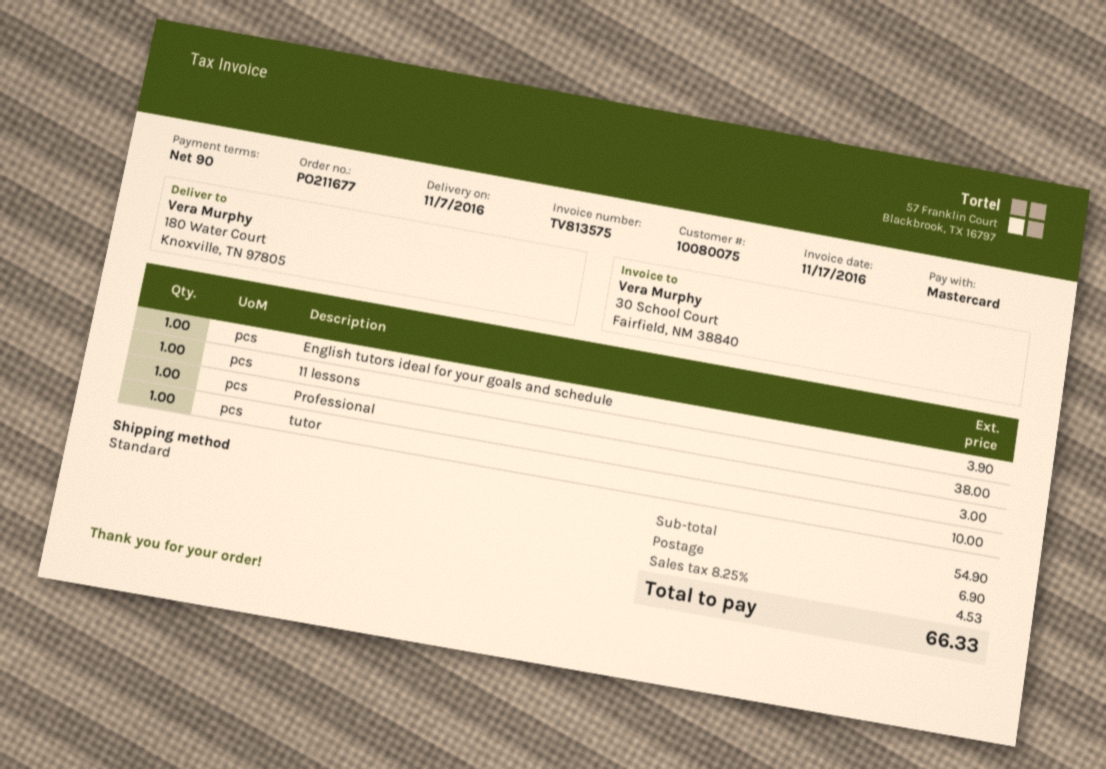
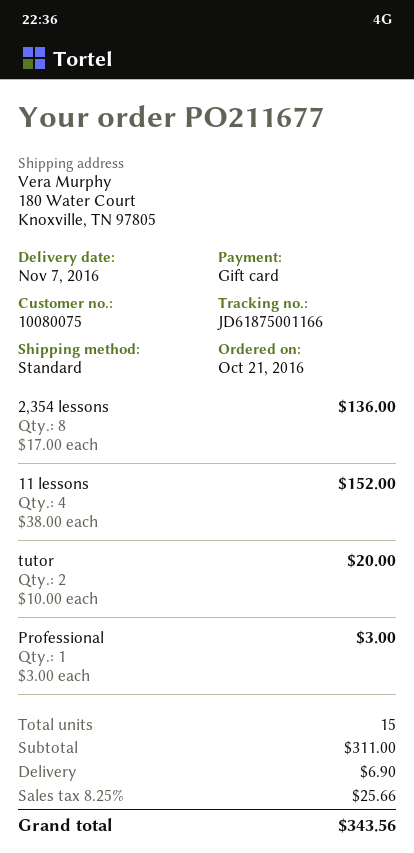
payment method: Mastercard -> gift card
English tutors ideal for your goals and schedule: 1 for 3.90 -> none
11 lessons: 1 for 38.00 -> 4 for 152.00
tutor: 1 for 10.00 -> 2 for 20.00
2,354 lessons: none -> 8 for 136.00
subtotal: 54.90 -> 311.00
tax: 8.25% = 4.53 -> 8.25% = 25.66
total: 66.33 -> 343.56

